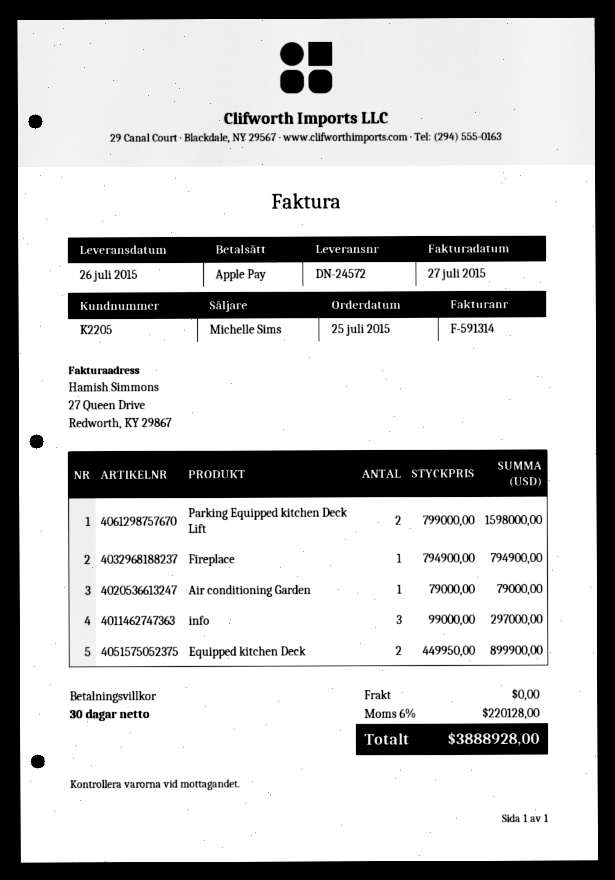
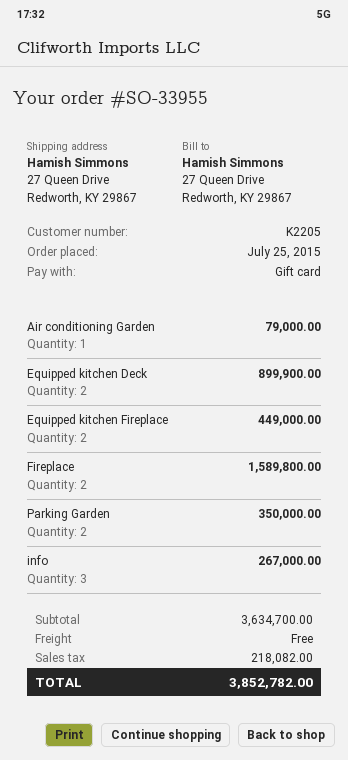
payment method: Apple Pay -> gift card
Parking Equipped kitchen Deck Lift: 2 for 1598000.00 -> none
Fireplace: 1 for 794900.00 -> 2 for 1589800.00
info: 3 for 297000.00 -> 3 for 267000.00
Equipped kitchen Fireplace: none -> 2 for 449000.00
Parking Garden: none -> 2 for 350000.00
tax: 220128.00 -> 218082.00
total: 3888928.00 -> 3852782.00

